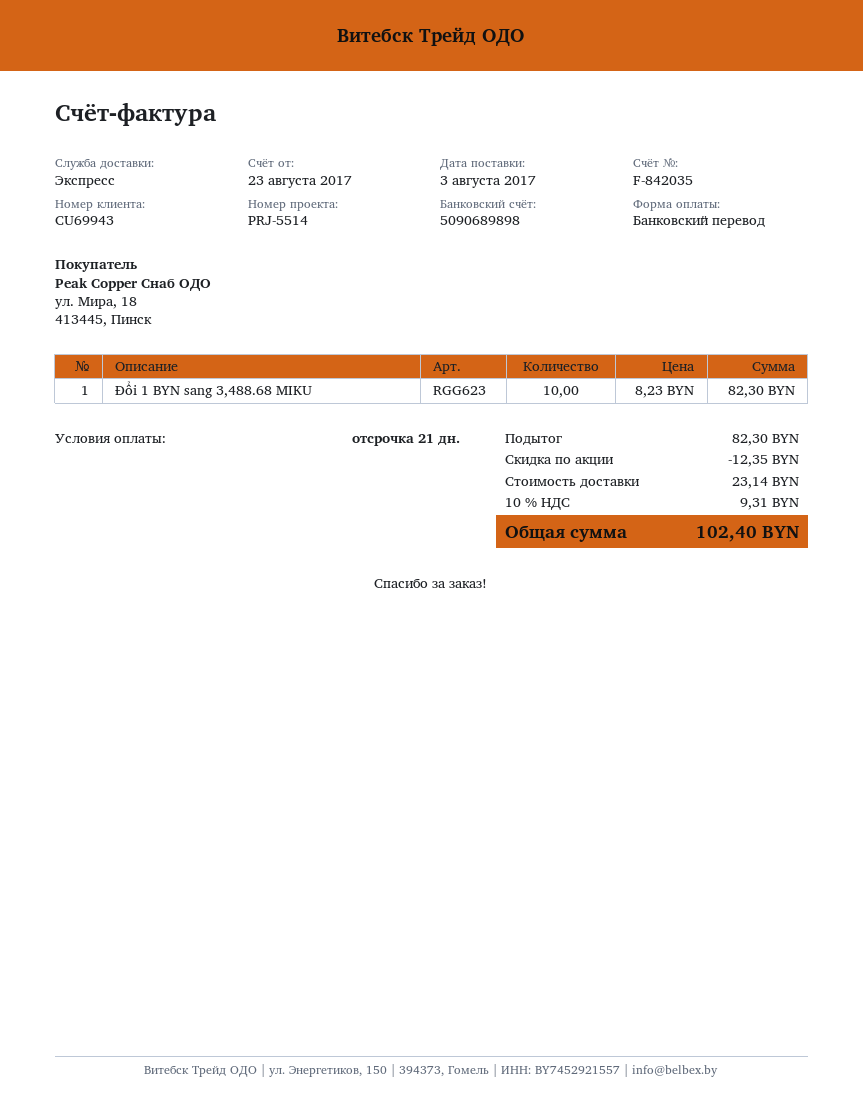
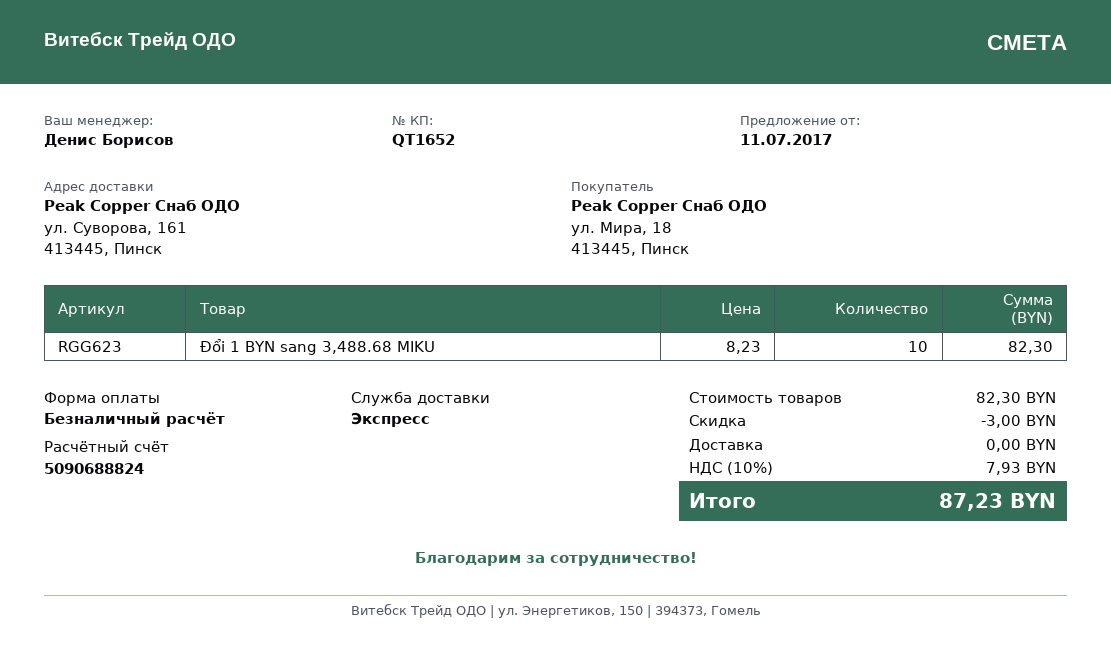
bank account: 5090689898 -> 5090688824
discount: 12.35 -> 3.00
shipping: 23.14 -> 0.00
tax: 10% = 9.31 -> 10% = 7.93
total: 102.40 -> 87.23

